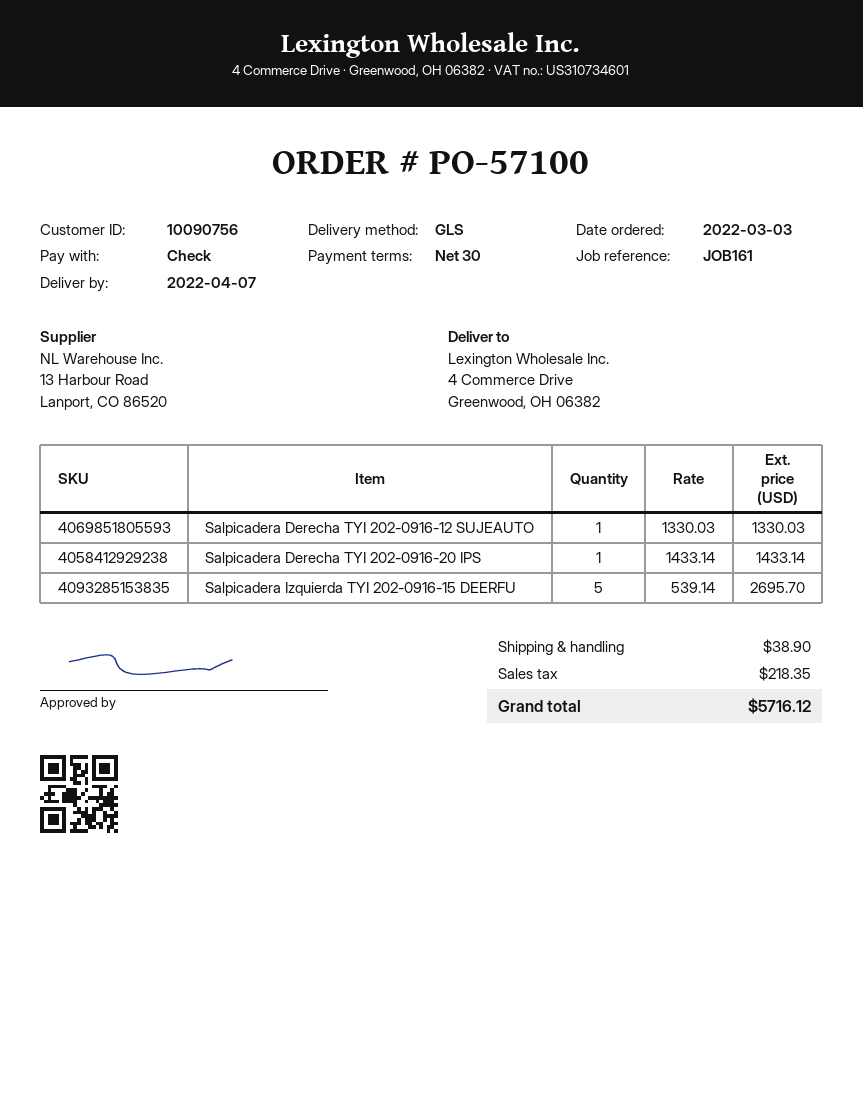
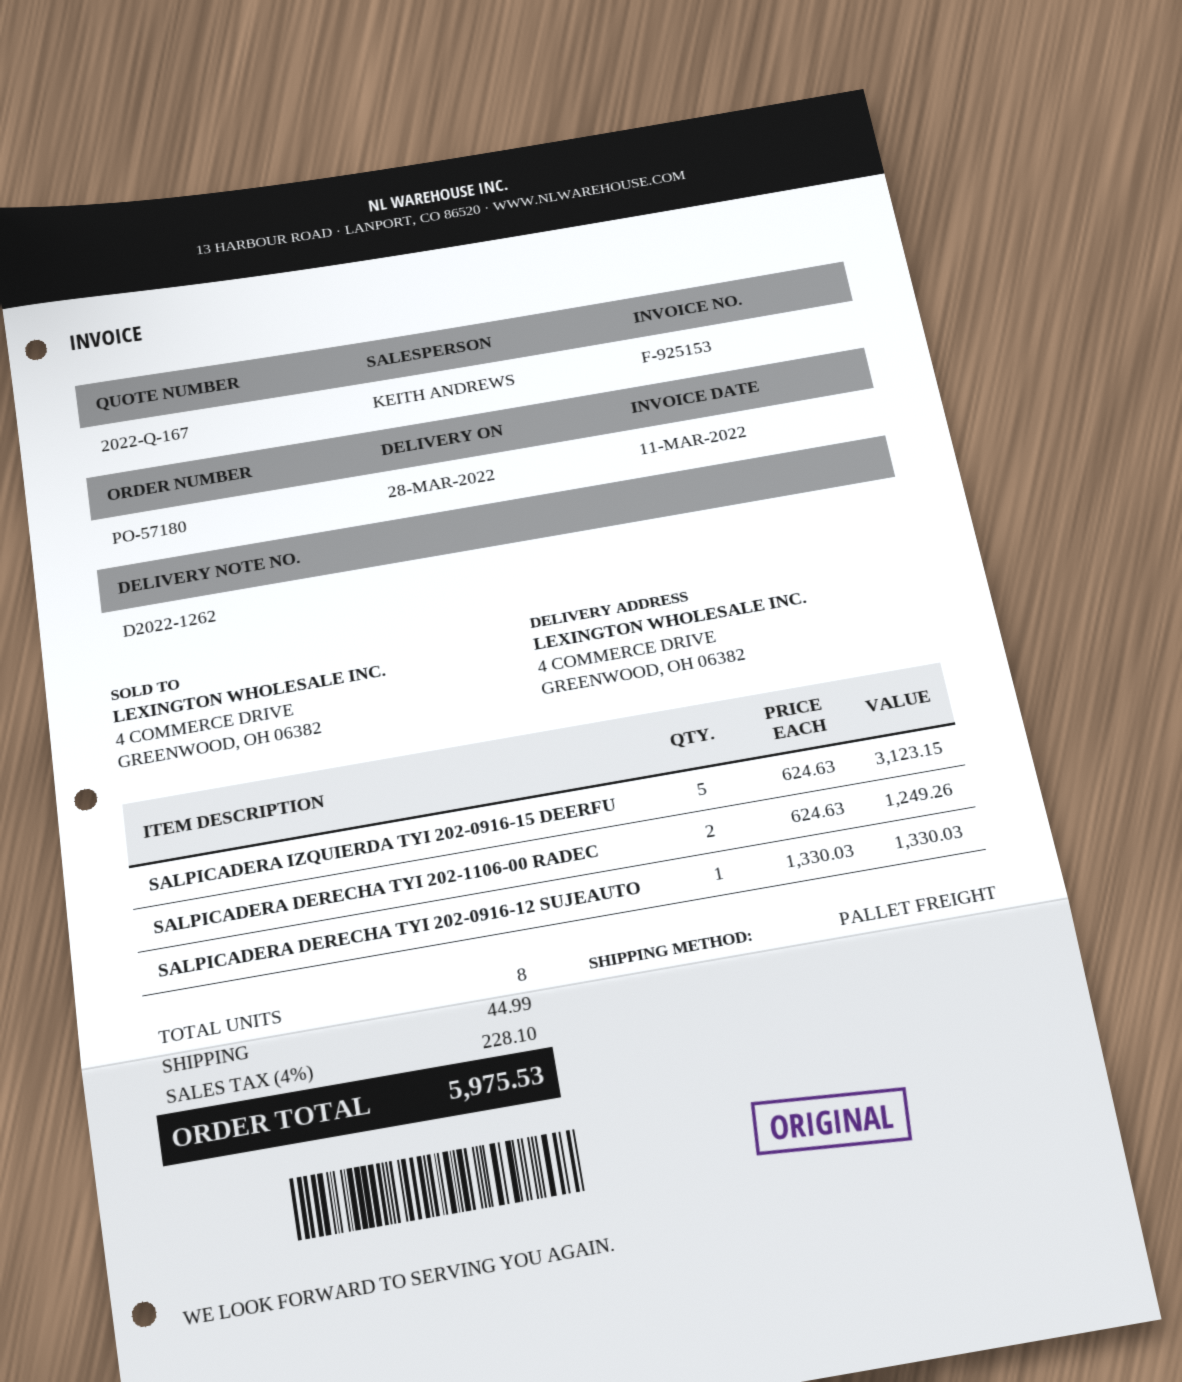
order number: PO-57100 -> PO-57180
delivery date: 2022-04-07 -> 2022-03-28
shipping method: GLS -> pallet freight
Salpicadera Derecha TYI 202-0916-20 IPS: 1 x 1433.14 = 1433.14 -> none
Salpicadera Izquierda TYI 202-0916-15 DEERFU: 5 x 539.14 = 2695.70 -> 5 x 624.63 = 3123.15
SALPICADERA DERECHA TYI 202-1106-00 RADEC: none -> 2 x 624.63 = 1249.26
shipping: 38.90 -> 44.99
tax: 218.35 -> 228.10
total: 5716.12 -> 5975.53

